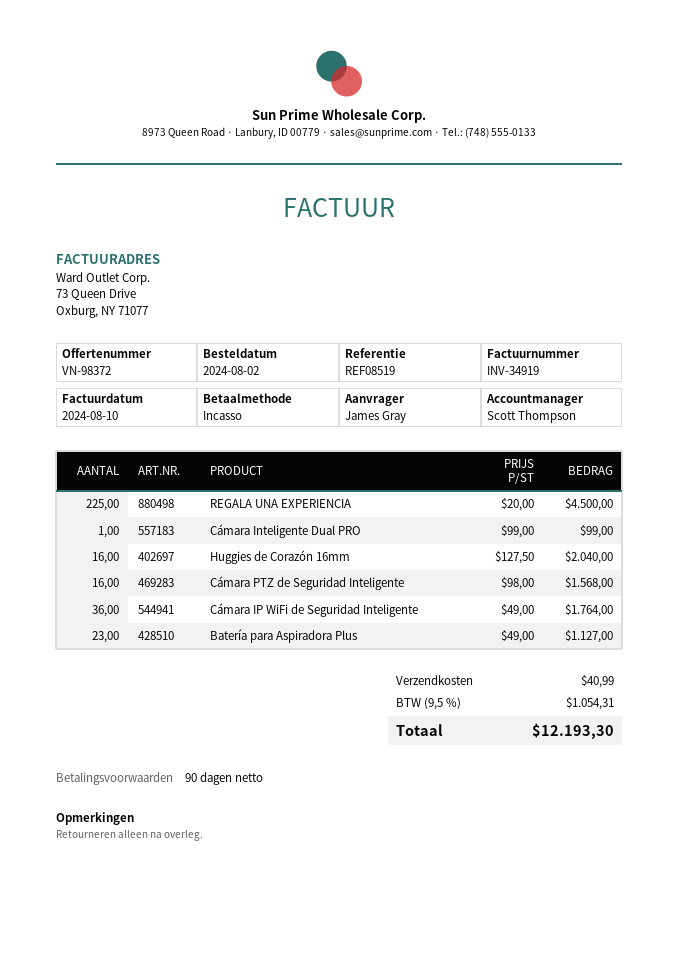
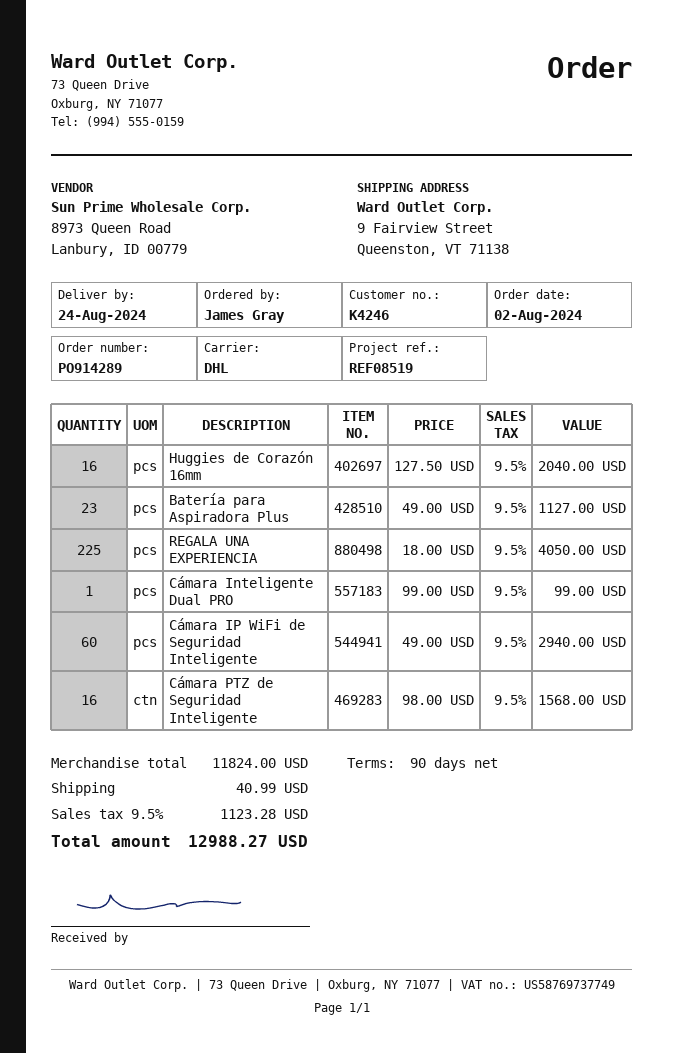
REGALA UNA EXPERIENCIA: 225 x 20.00 = 4500.00 -> 225 x 18.00 = 4050.00
Cámara IP WiFi de Seguridad Inteligente: 36 x 49.00 = 1764.00 -> 60 x 49.00 = 2940.00
tax: 9.5% = 1054.31 -> 9.5% = 1123.28
total: 12193.30 -> 12988.27

